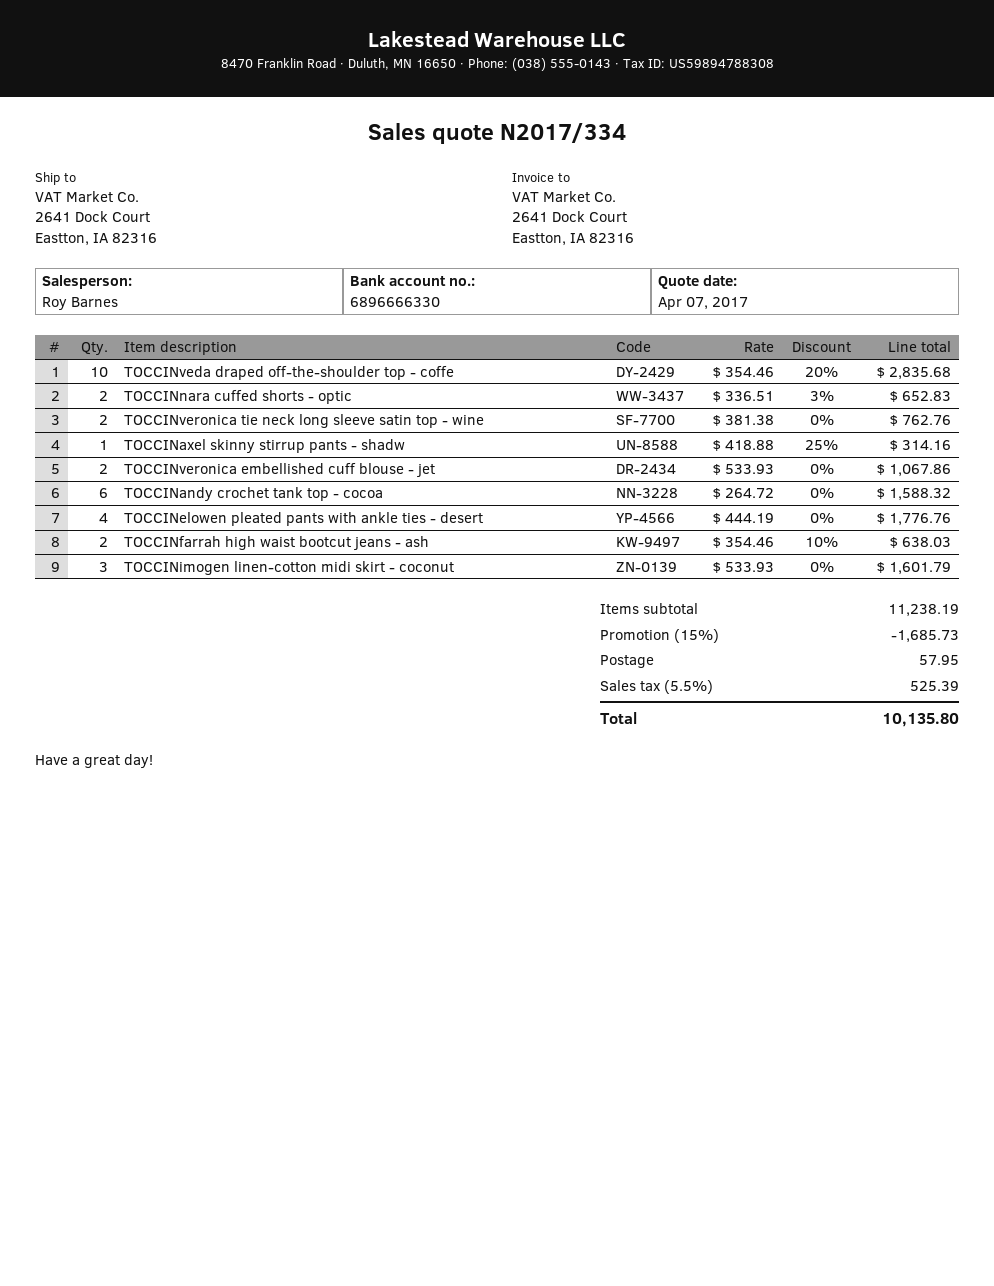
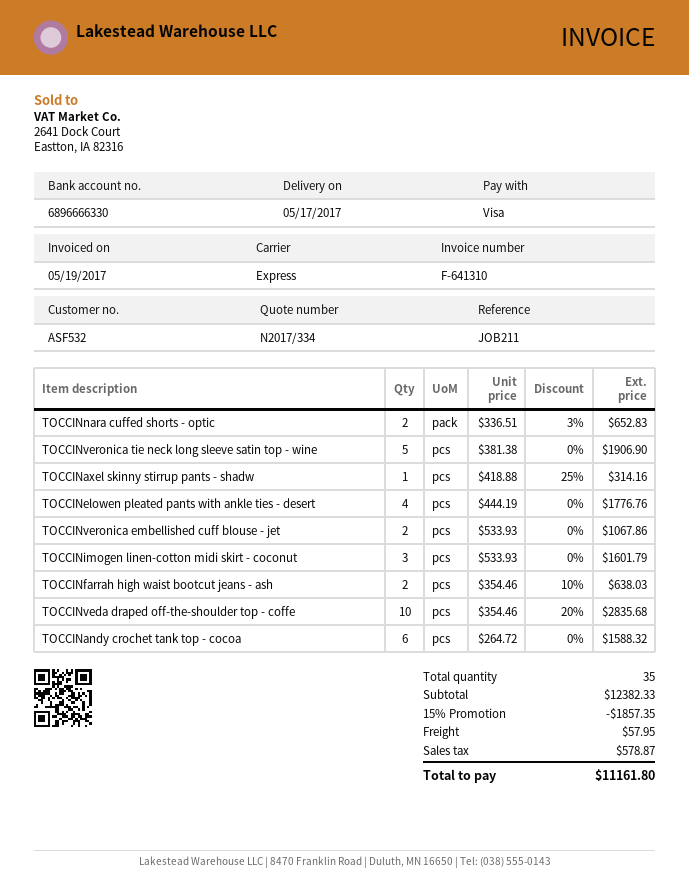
TOCCINveronica tie neck long sleeve satin top - wine: 2 x 381.38 = 762.76 -> 5 x 381.38 = 1906.90
subtotal: 11238.19 -> 12382.33
discount: 15% = 1685.73 -> 15% = 1857.35
tax: 525.39 -> 578.87
total: 10135.80 -> 11161.80

